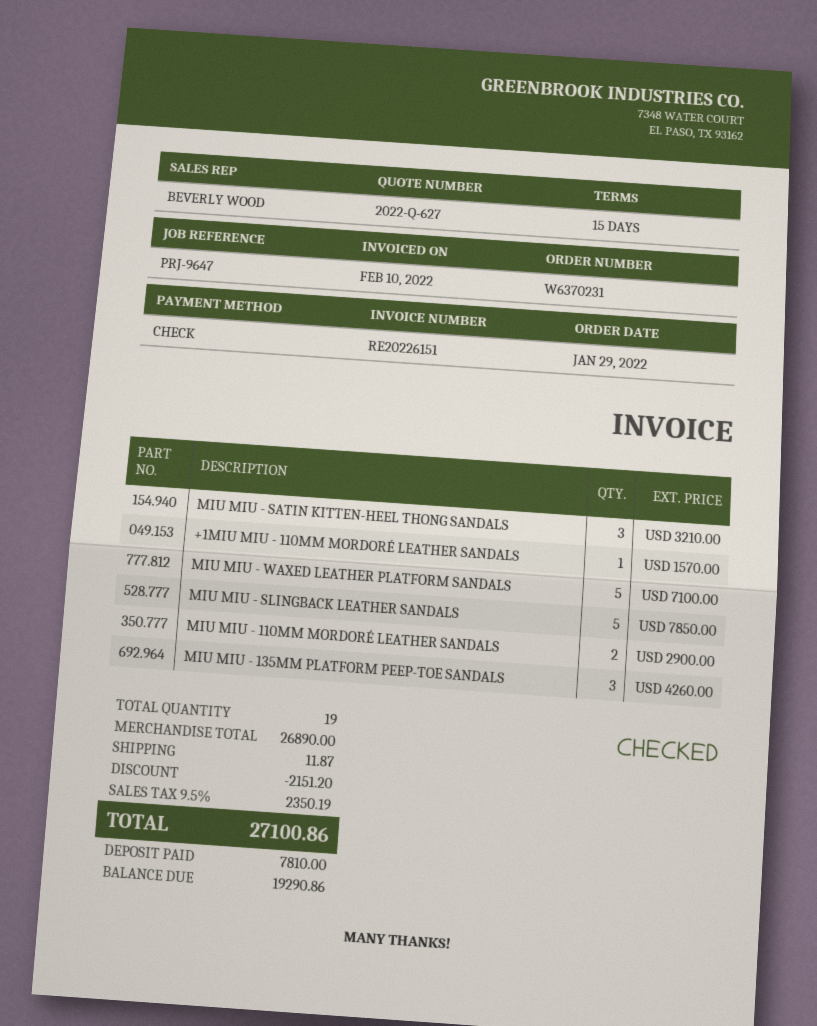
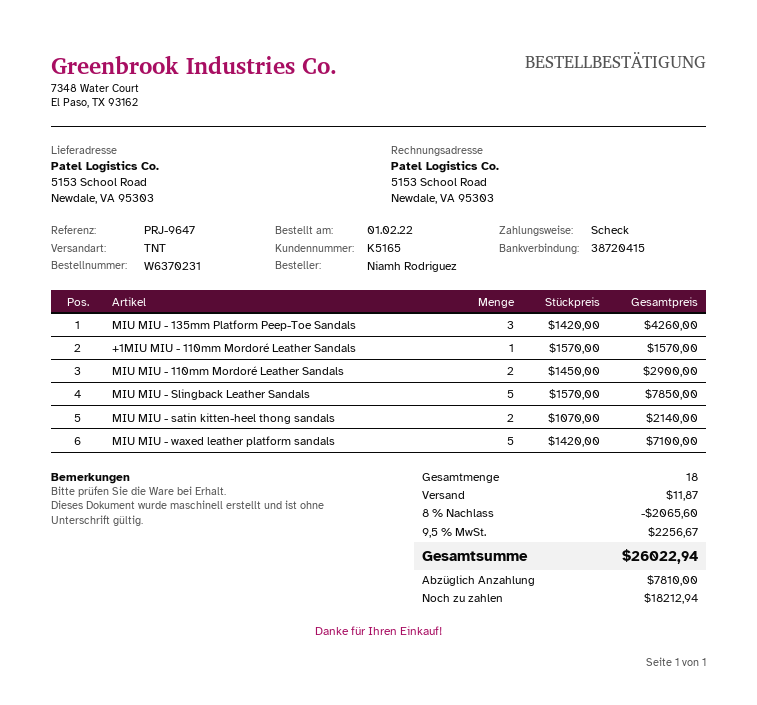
order date: 2022-01-29 -> 2022-02-01
MIU MIU - SATIN KITTEN-HEEL THONG SANDALS: 3 for 3210.00 -> 2 for 2140.00
total quantity: 19 -> 18
discount: 2151.20 -> 2065.60
tax: 9.5% = 2350.19 -> 9.5% = 2256.67
total: 27100.86 -> 26022.94
balance: 19290.86 -> 18212.94

